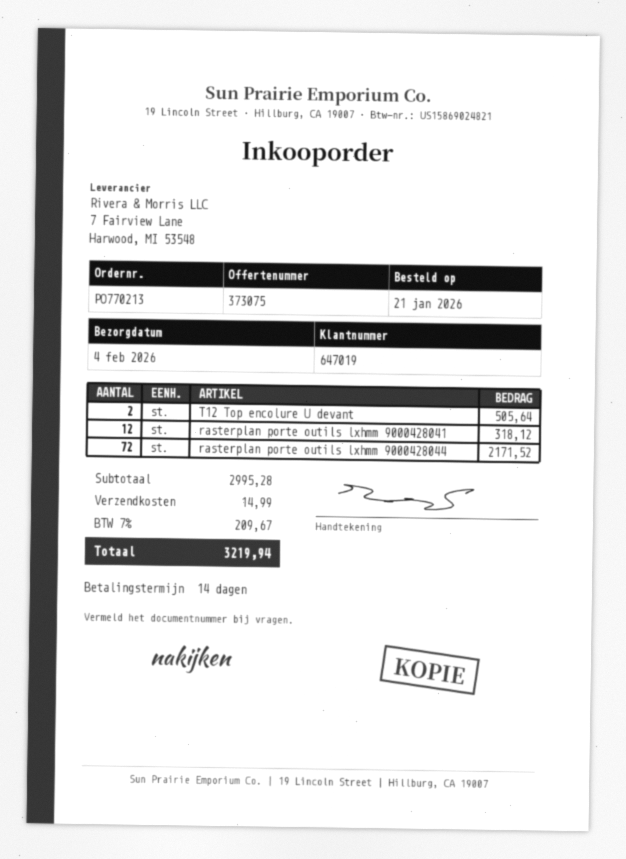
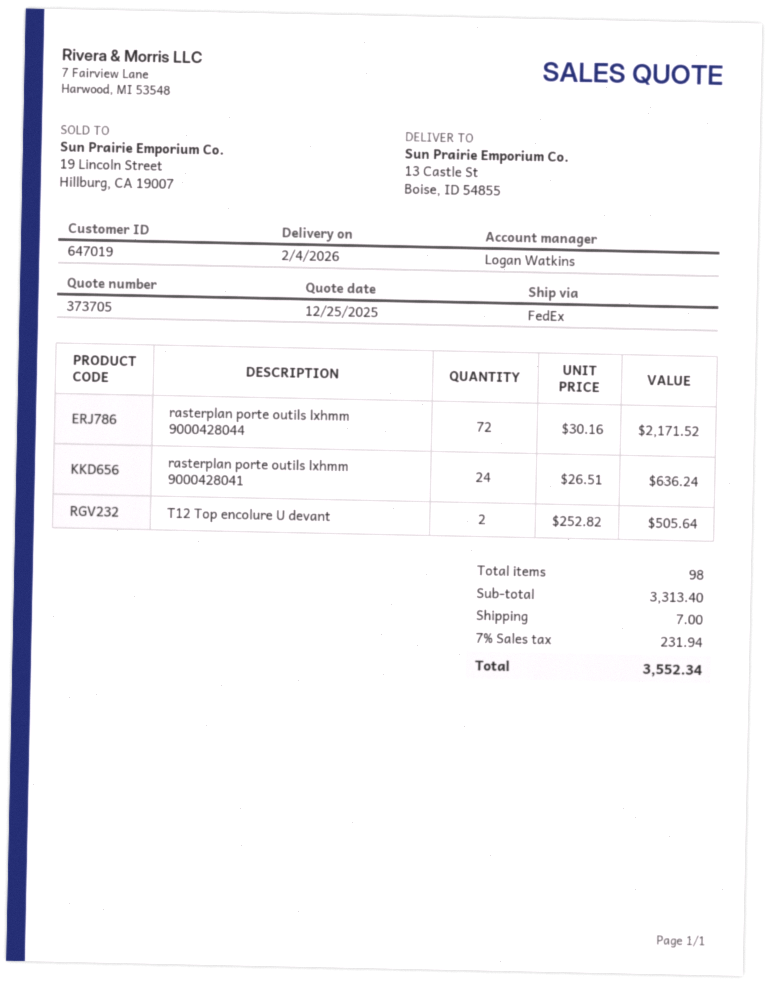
quote number: 373075 -> 373705
rasterplan porte outils lxhmm 9000428041: 12 for 318.12 -> 24 for 636.24
subtotal: 2995.28 -> 3313.40
shipping: 14.99 -> 7.00
tax: 7% = 209.67 -> 7% = 231.94
total: 3219.94 -> 3552.34

